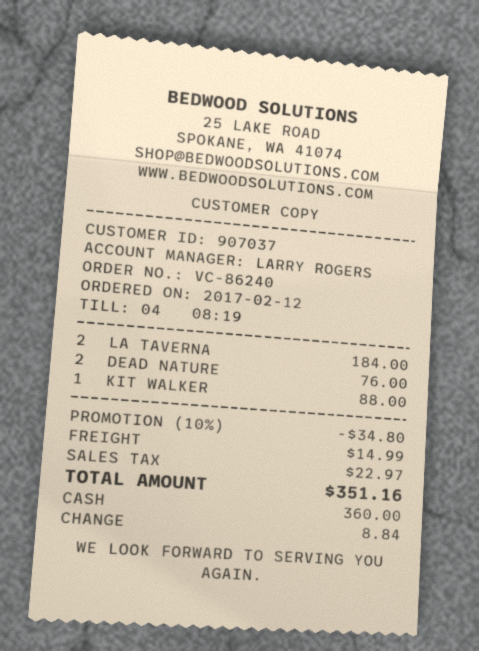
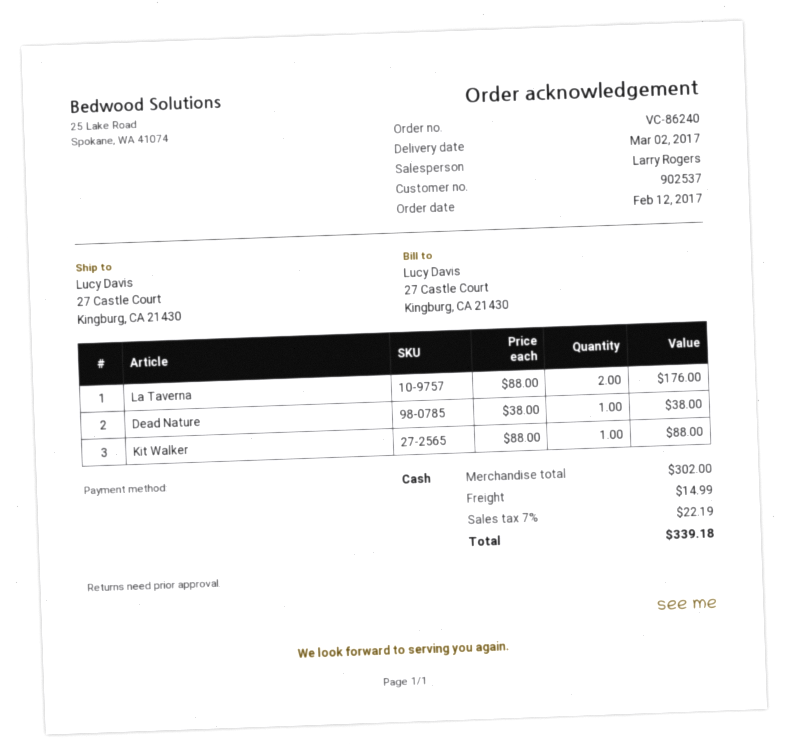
customer number: 907037 -> 902537
LA TAVERNA: 2 for 184.00 -> 2 for 176.00
DEAD NATURE: 2 for 76.00 -> 1 for 38.00
discount: 10% = 34.80 -> none
tax: 22.97 -> 22.19
total: 351.16 -> 339.18

